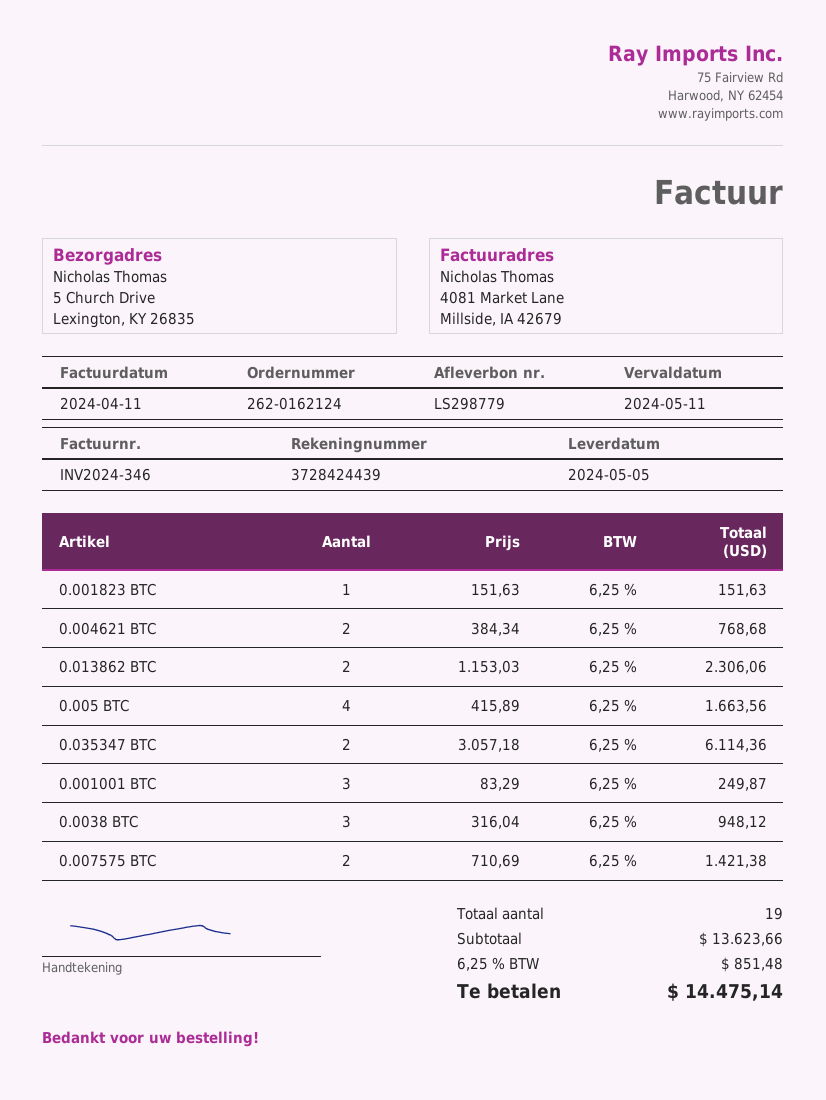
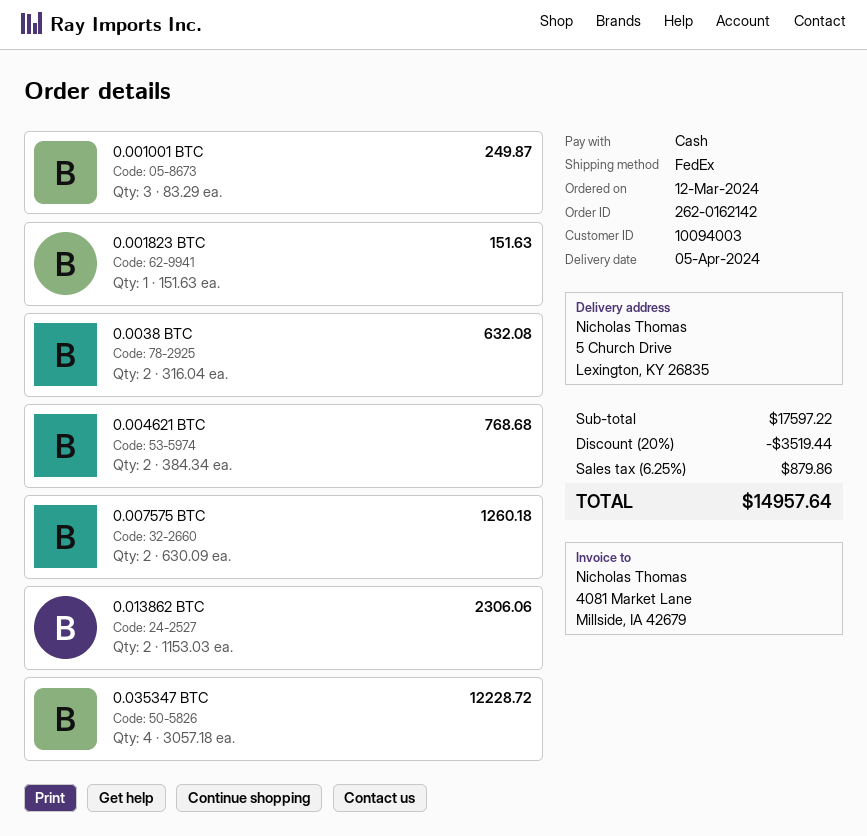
order number: 262-0162124 -> 262-0162142
delivery date: 2024-05-05 -> 2024-04-05
0.005 BTC: 4 x 415.89 = 1663.56 -> none
0.035347 BTC: 2 x 3057.18 = 6114.36 -> 4 x 3057.18 = 12228.72
0.0038 BTC: 3 x 316.04 = 948.12 -> 2 x 316.04 = 632.08
0.007575 BTC: 2 x 710.69 = 1421.38 -> 2 x 630.09 = 1260.18
subtotal: 13623.66 -> 17597.22
discount: none -> 20% = 3519.44
tax: 6.25% = 851.48 -> 6.25% = 879.86
total: 14475.14 -> 14957.64

